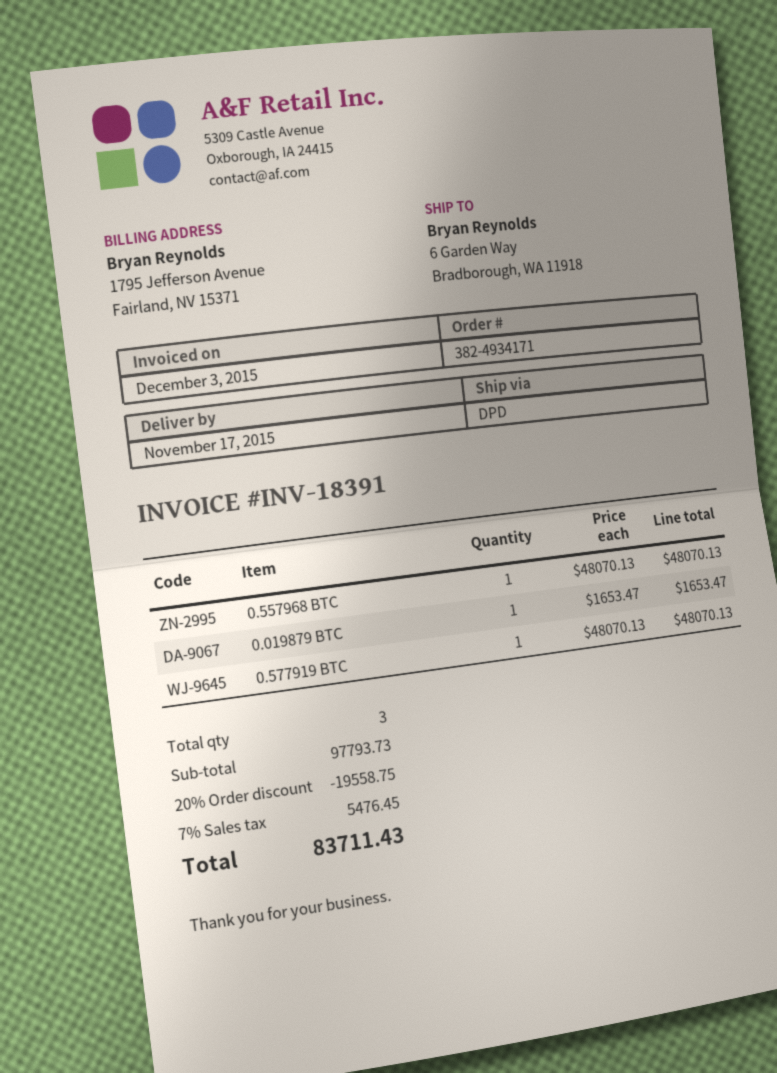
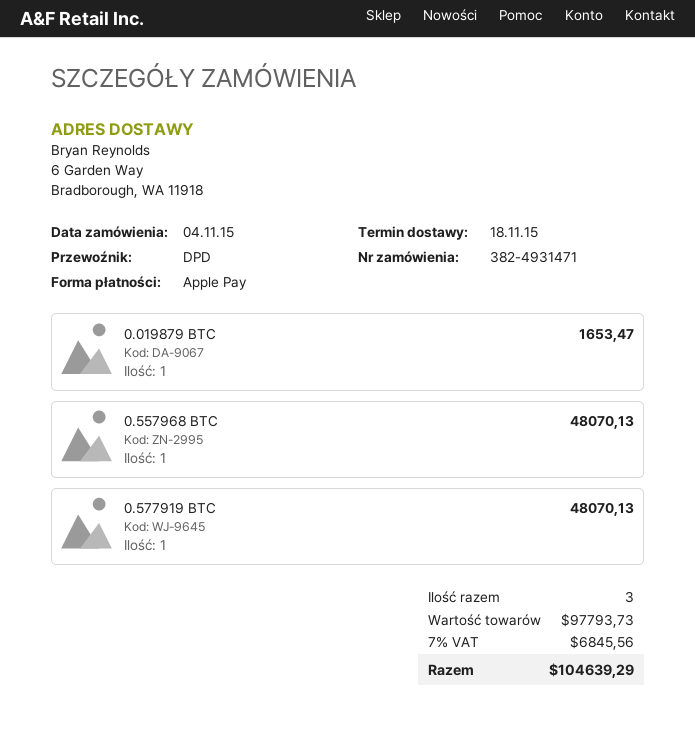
order number: 382-4934171 -> 382-4931471
delivery date: 2015-11-17 -> 2015-11-18
discount: 20% = 19558.75 -> none
tax: 7% = 5476.45 -> 7% = 6845.56
total: 83711.43 -> 104639.29

